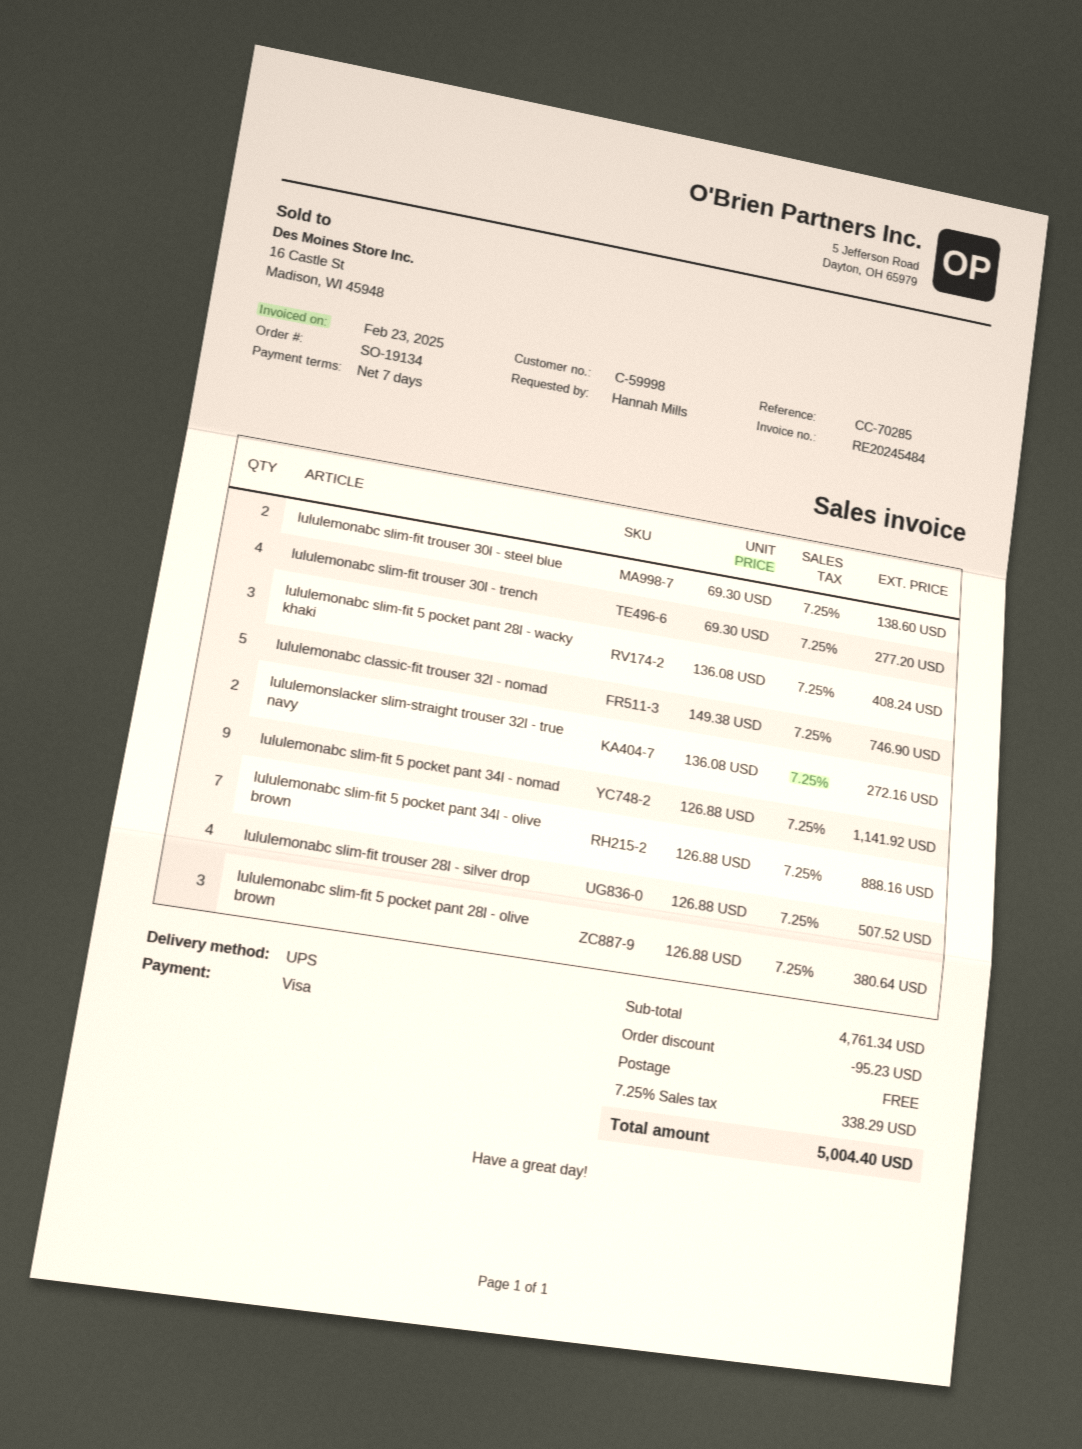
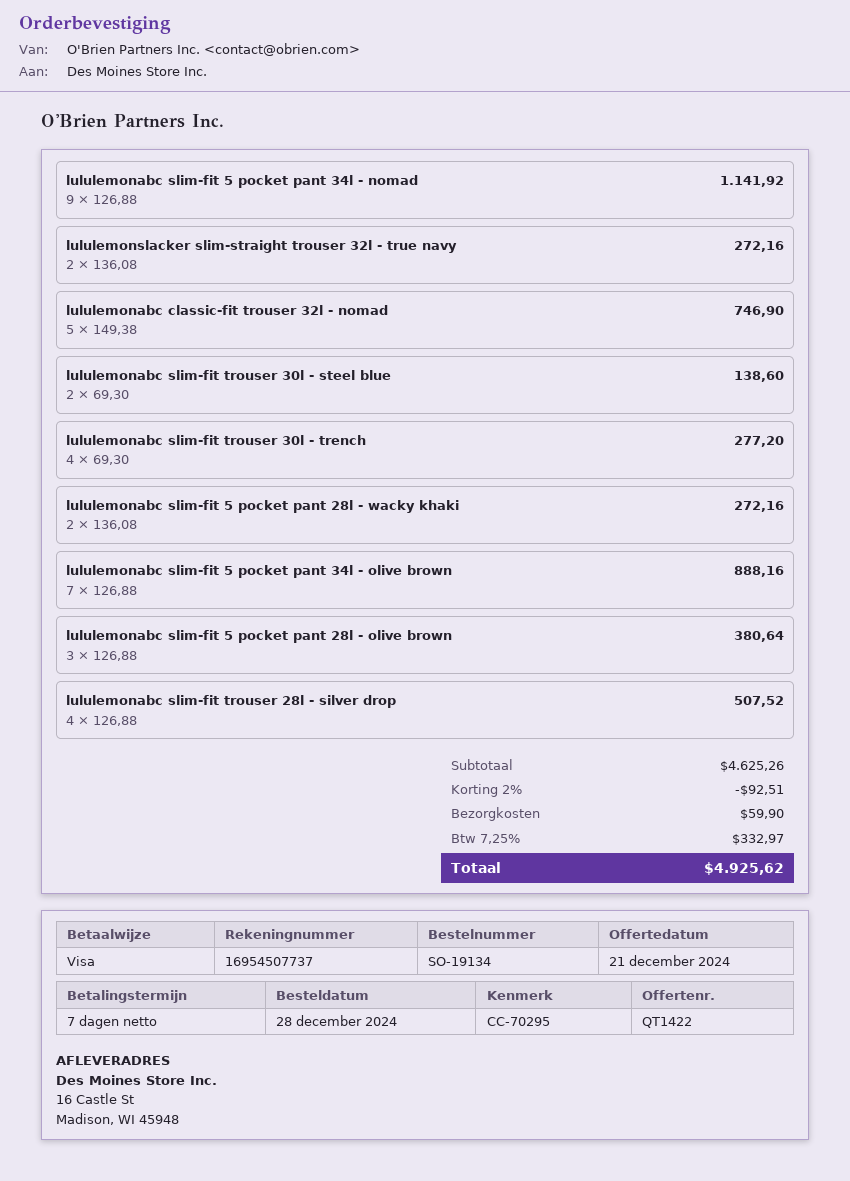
reference: CC-70285 -> CC-70295
lululemonabc slim-fit 5 pocket pant 28l - wacky khaki: 3 x 136.08 = 408.24 -> 2 x 136.08 = 272.16
subtotal: 4761.34 -> 4625.26
discount: 95.23 -> 92.51
shipping: 0.00 -> 59.90
tax: 7.25% = 338.29 -> 7.25% = 332.97
total: 5004.40 -> 4925.62

